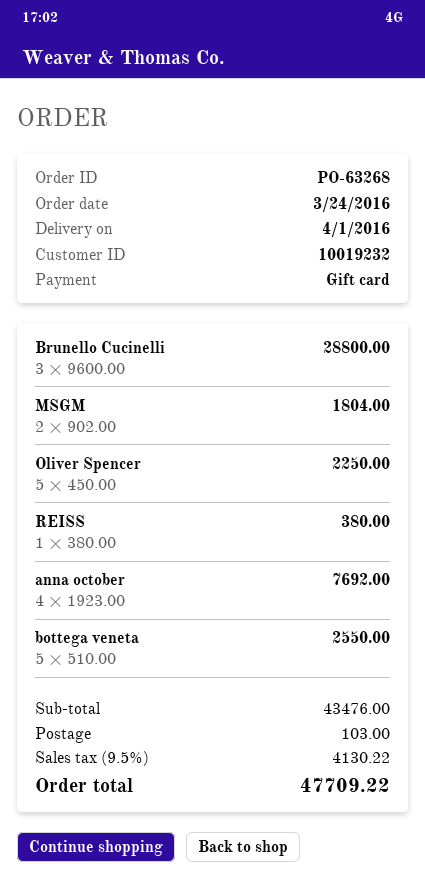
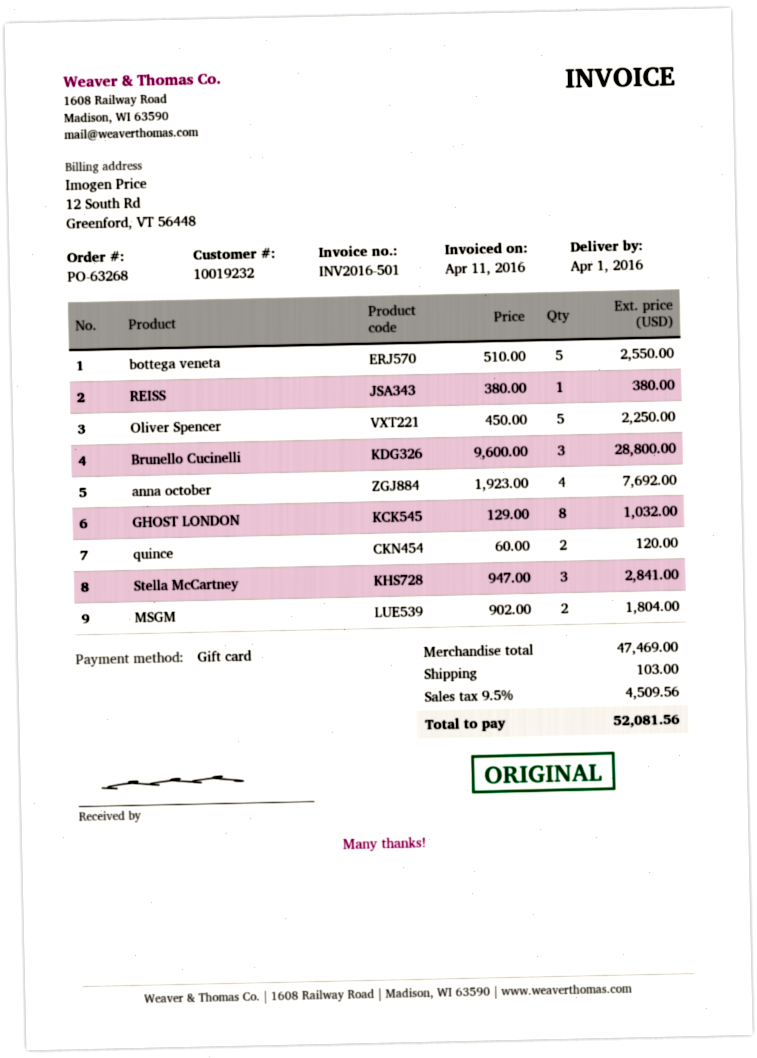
GHOST LONDON: none -> 8 x 129.00 = 1032.00
quince: none -> 2 x 60.00 = 120.00
Stella McCartney: none -> 3 x 947.00 = 2841.00
subtotal: 43476.00 -> 47469.00
tax: 9.5% = 4130.22 -> 9.5% = 4509.56
total: 47709.22 -> 52081.56

